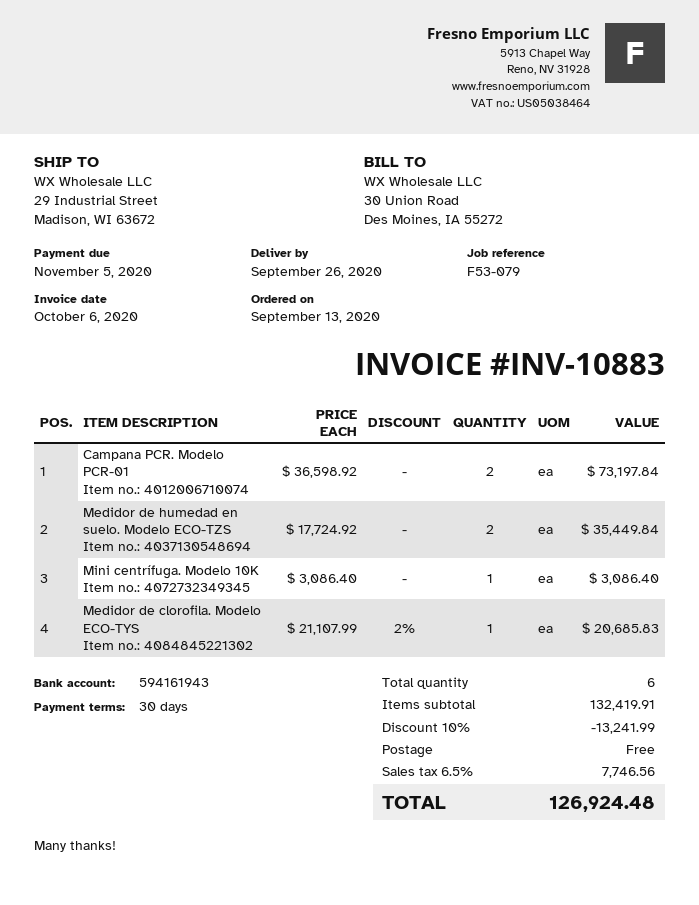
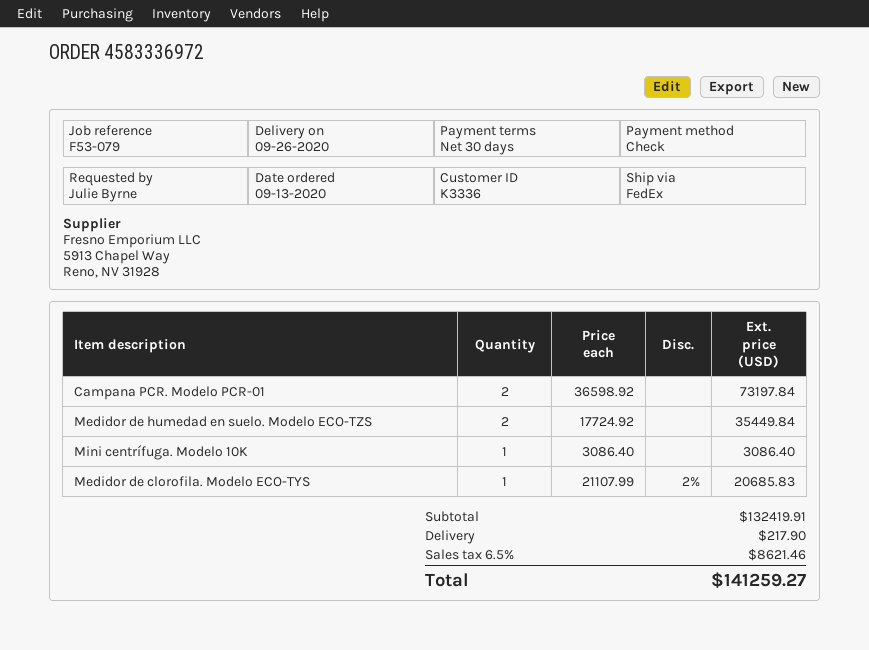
discount: 10% = 13241.99 -> none
shipping: 0.00 -> 217.90
tax: 6.5% = 7746.56 -> 6.5% = 8621.46
total: 126924.48 -> 141259.27

